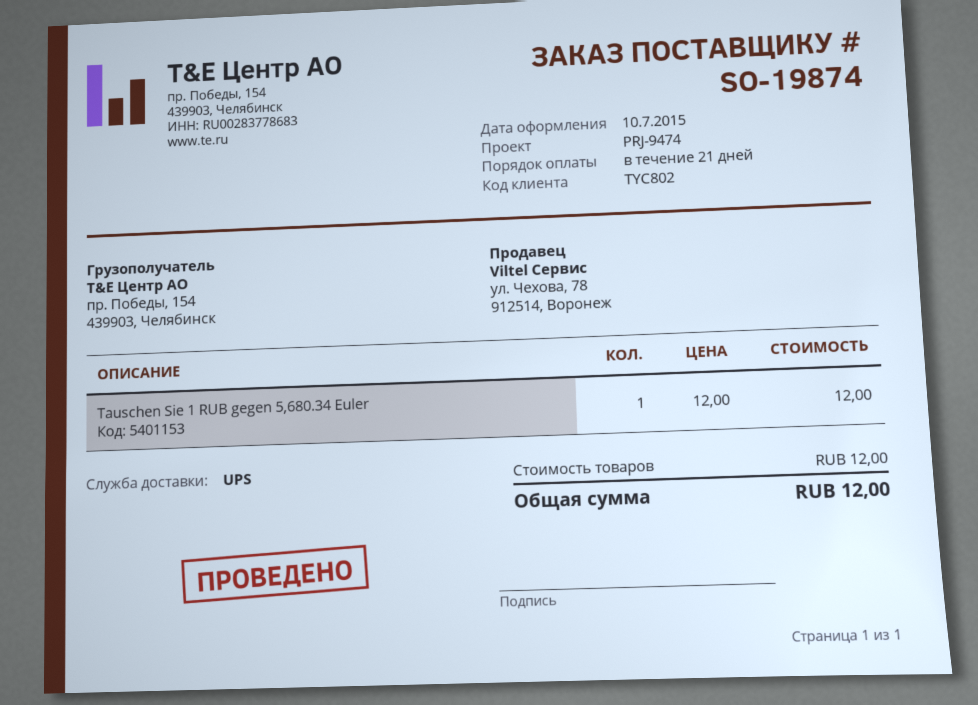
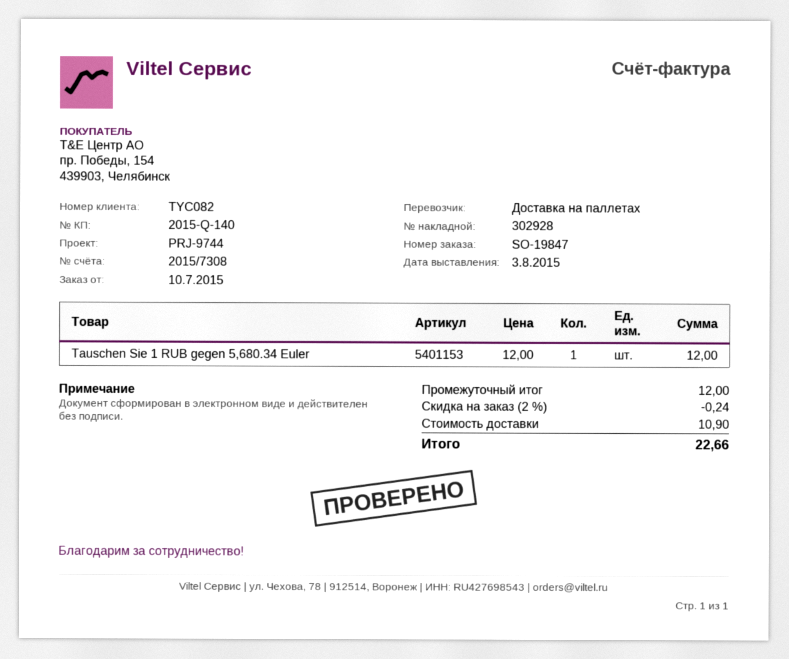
order number: SO-19874 -> SO-19847
customer number: TYC802 -> TYC082
reference: PRJ-9474 -> PRJ-9744
shipping method: UPS -> pallet freight
discount: none -> 2% = 0.24
shipping: none -> 10.90
total: 12.00 -> 22.66

